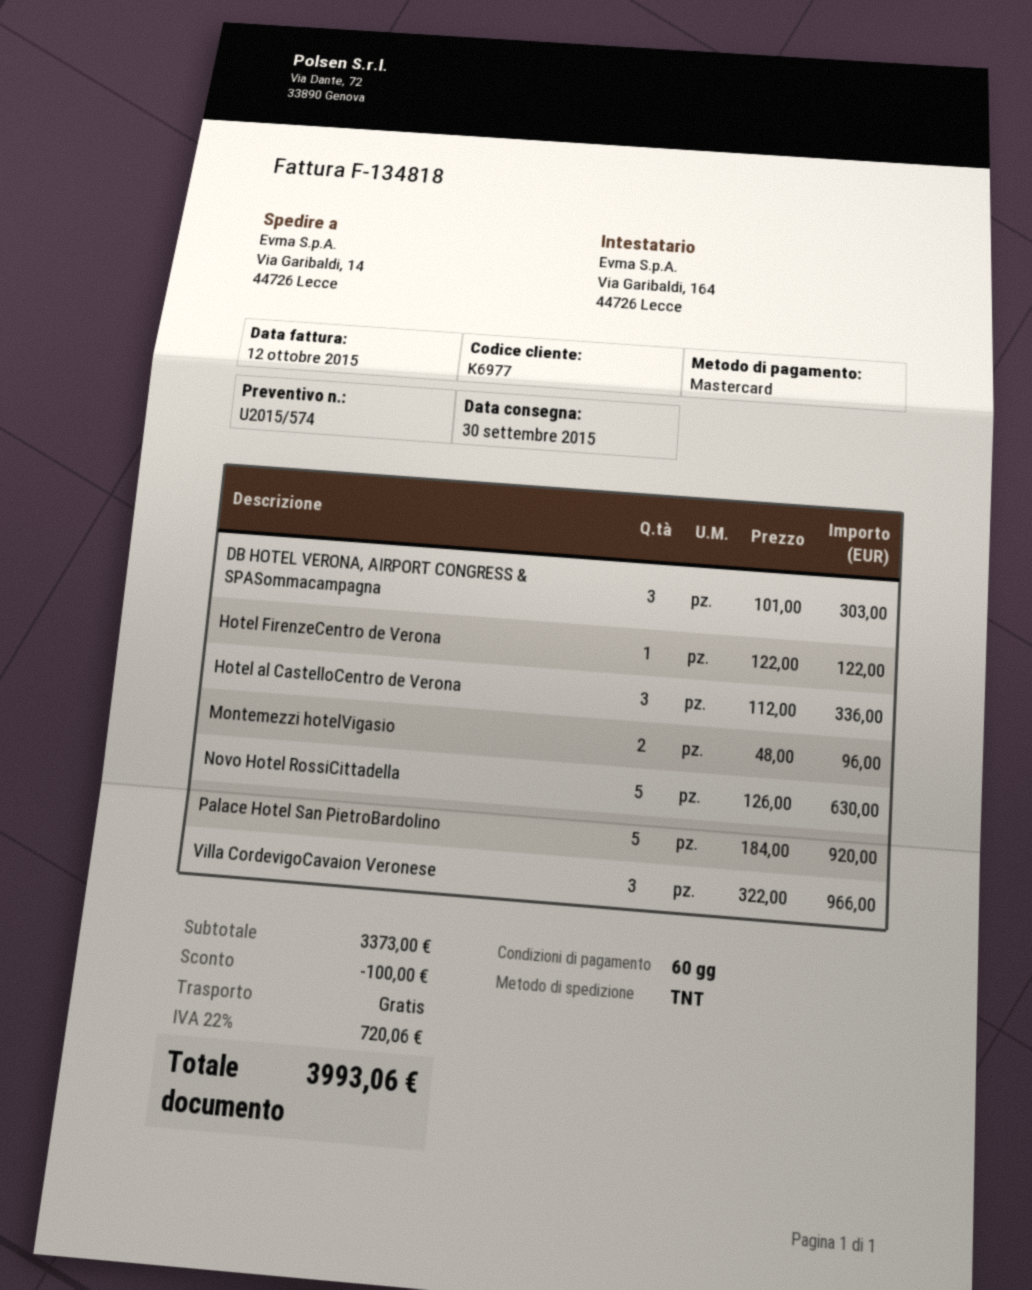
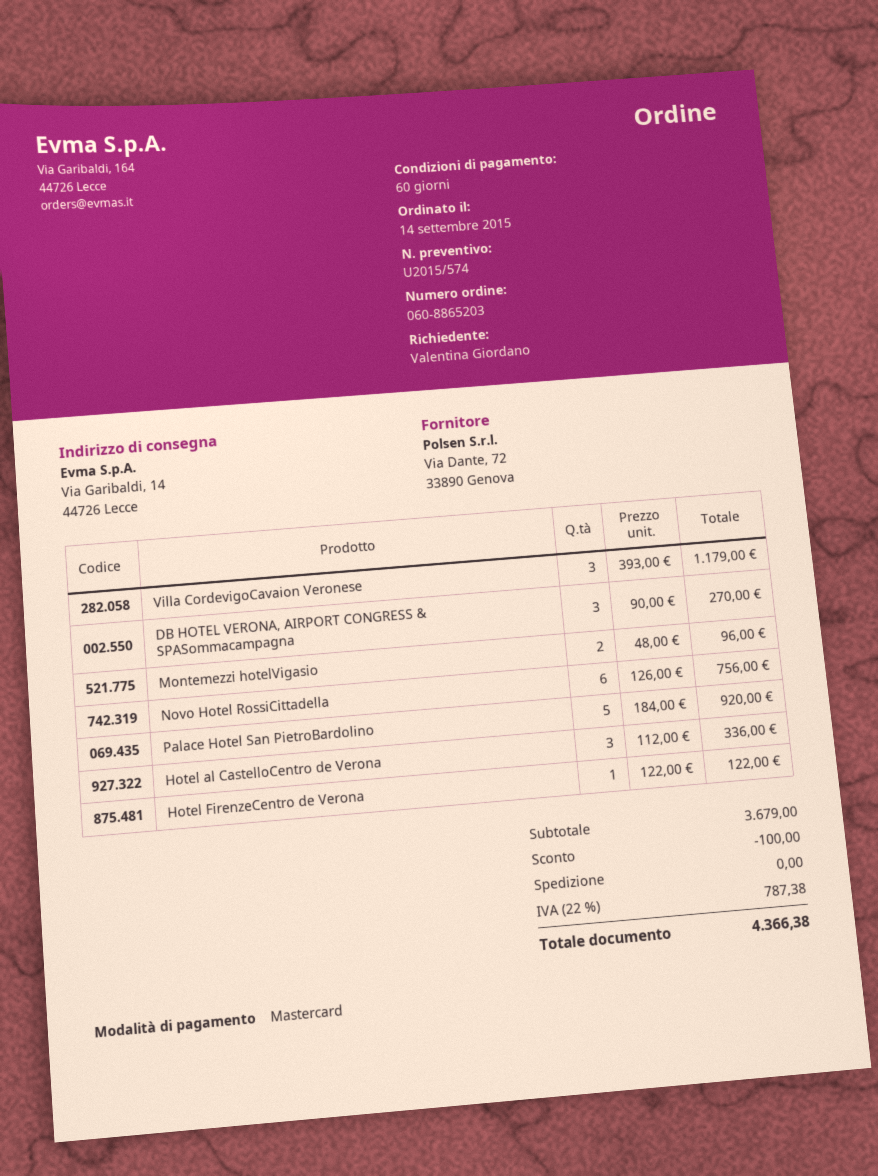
DB HOTEL VERONA, AIRPORT CONGRESS & SPASommacampagna: 3 x 101.00 = 303.00 -> 3 x 90.00 = 270.00
Novo Hotel RossiCittadella: 5 x 126.00 = 630.00 -> 6 x 126.00 = 756.00
Villa CordevigoCavaion Veronese: 3 x 322.00 = 966.00 -> 3 x 393.00 = 1179.00
subtotal: 3373.00 -> 3679.00
tax: 22% = 720.06 -> 22% = 787.38
total: 3993.06 -> 4366.38

